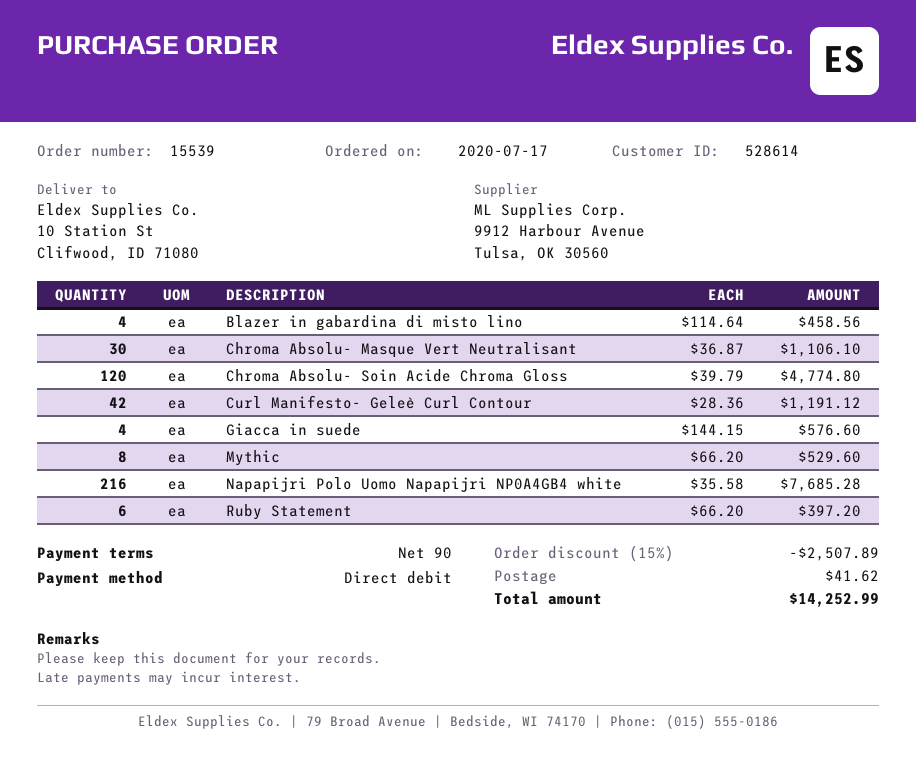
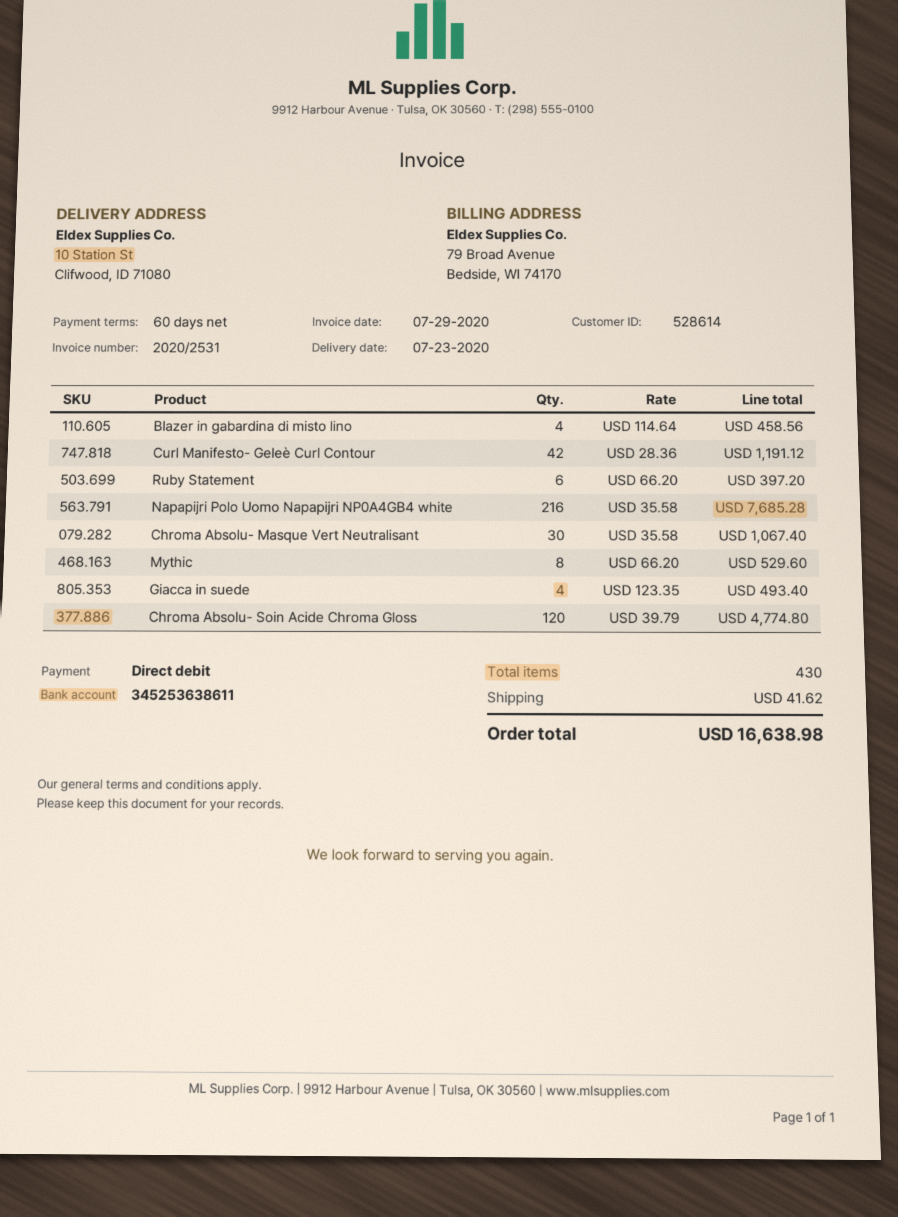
payment terms: 90 days -> 60 days
Chroma Absolu- Masque Vert Neutralisant: 30 x 36.87 = 1106.10 -> 30 x 35.58 = 1067.40
Giacca in suede: 4 x 144.15 = 576.60 -> 4 x 123.35 = 493.40
discount: 15% = 2507.89 -> none
total: 14252.99 -> 16638.98

